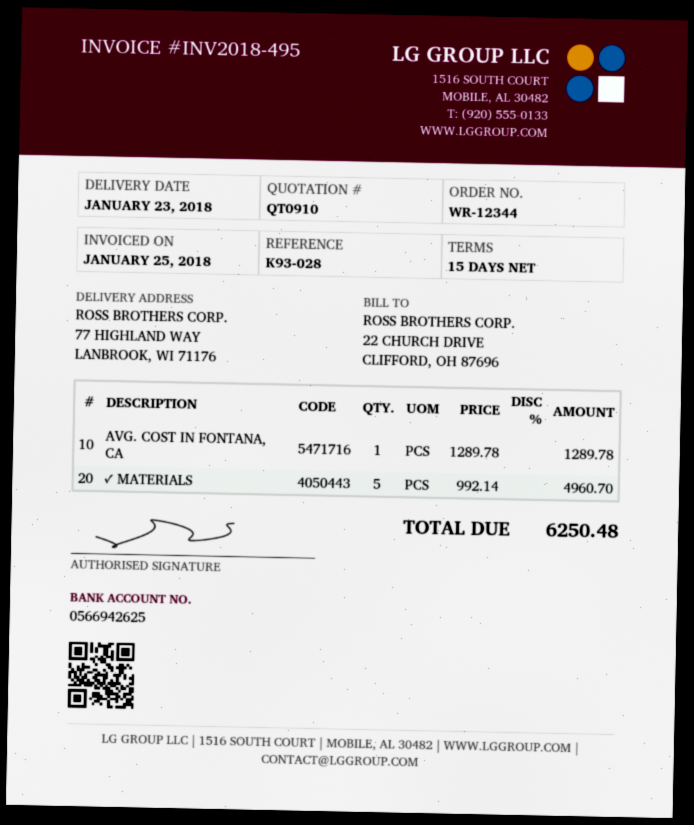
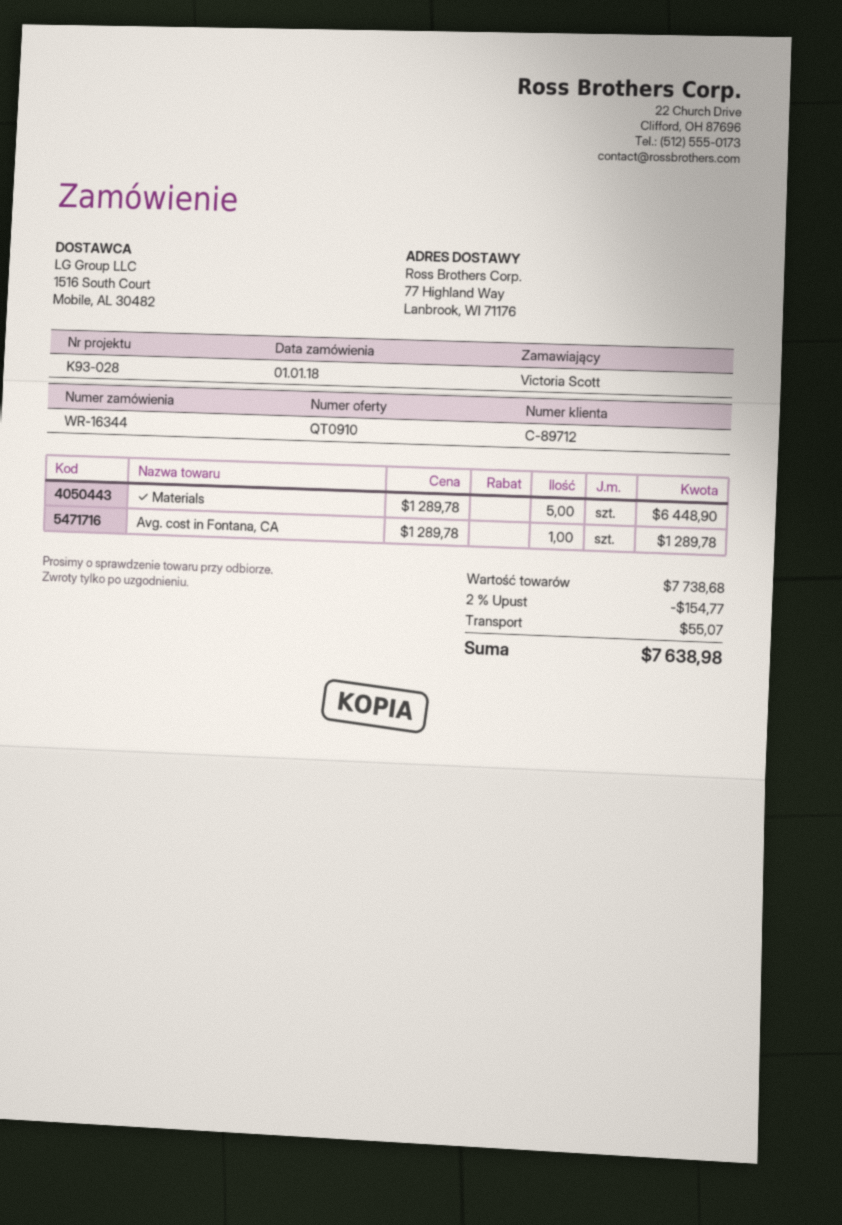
order number: WR-12344 -> WR-16344
✓ MATERIALS: 5 x 992.14 = 4960.70 -> 5 x 1289.78 = 6448.90
discount: none -> 2% = 154.77
shipping: none -> 55.07
total: 6250.48 -> 7638.98

